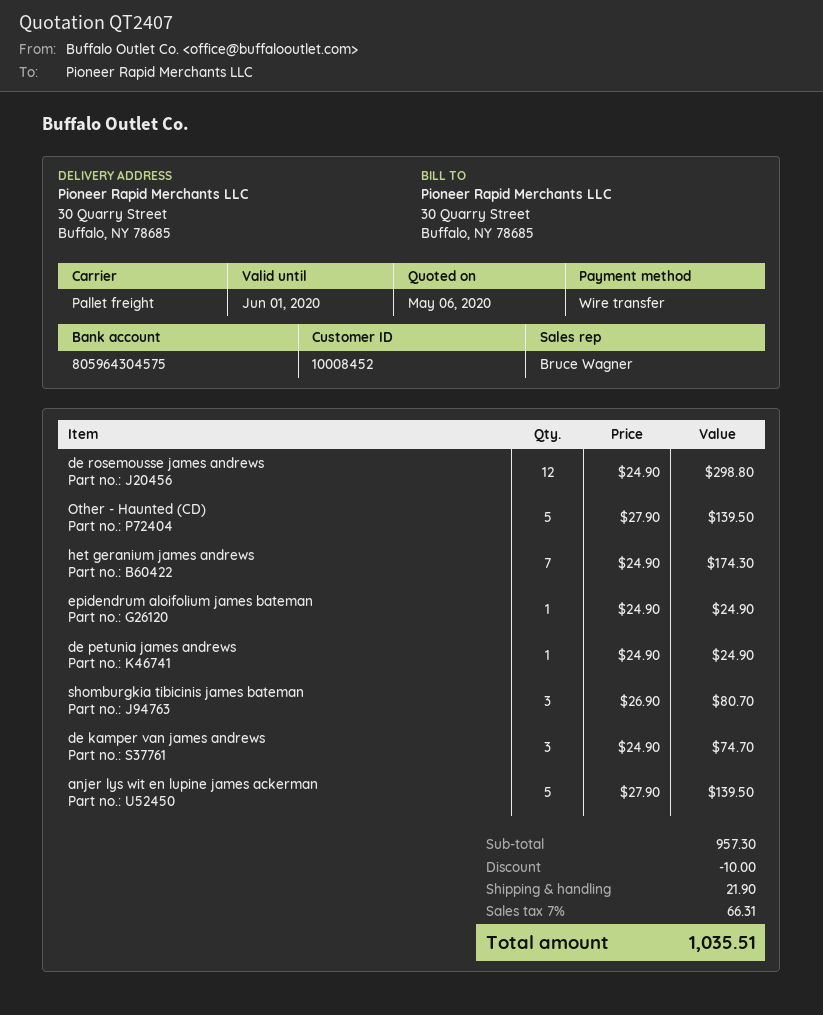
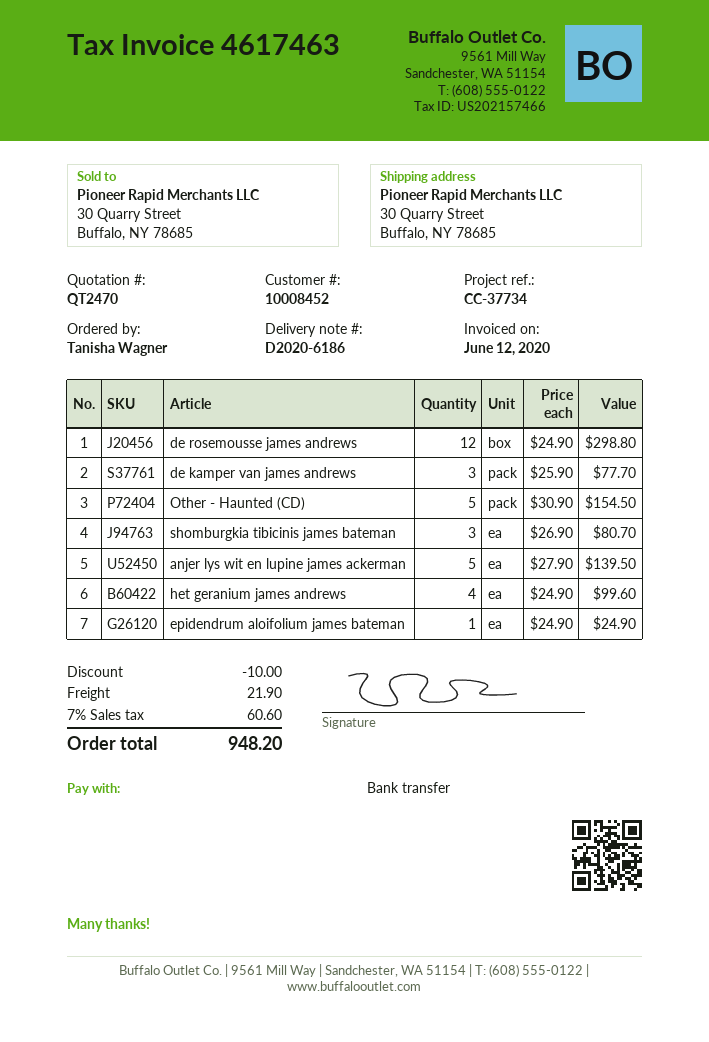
quote number: QT2407 -> QT2470
Other - Haunted (CD): 5 x 27.90 = 139.50 -> 5 x 30.90 = 154.50
het geranium james andrews: 7 x 24.90 = 174.30 -> 4 x 24.90 = 99.60
de petunia james andrews: 1 x 24.90 = 24.90 -> none
de kamper van james andrews: 3 x 24.90 = 74.70 -> 3 x 25.90 = 77.70
tax: 7% = 66.31 -> 7% = 60.60
total: 1035.51 -> 948.20

